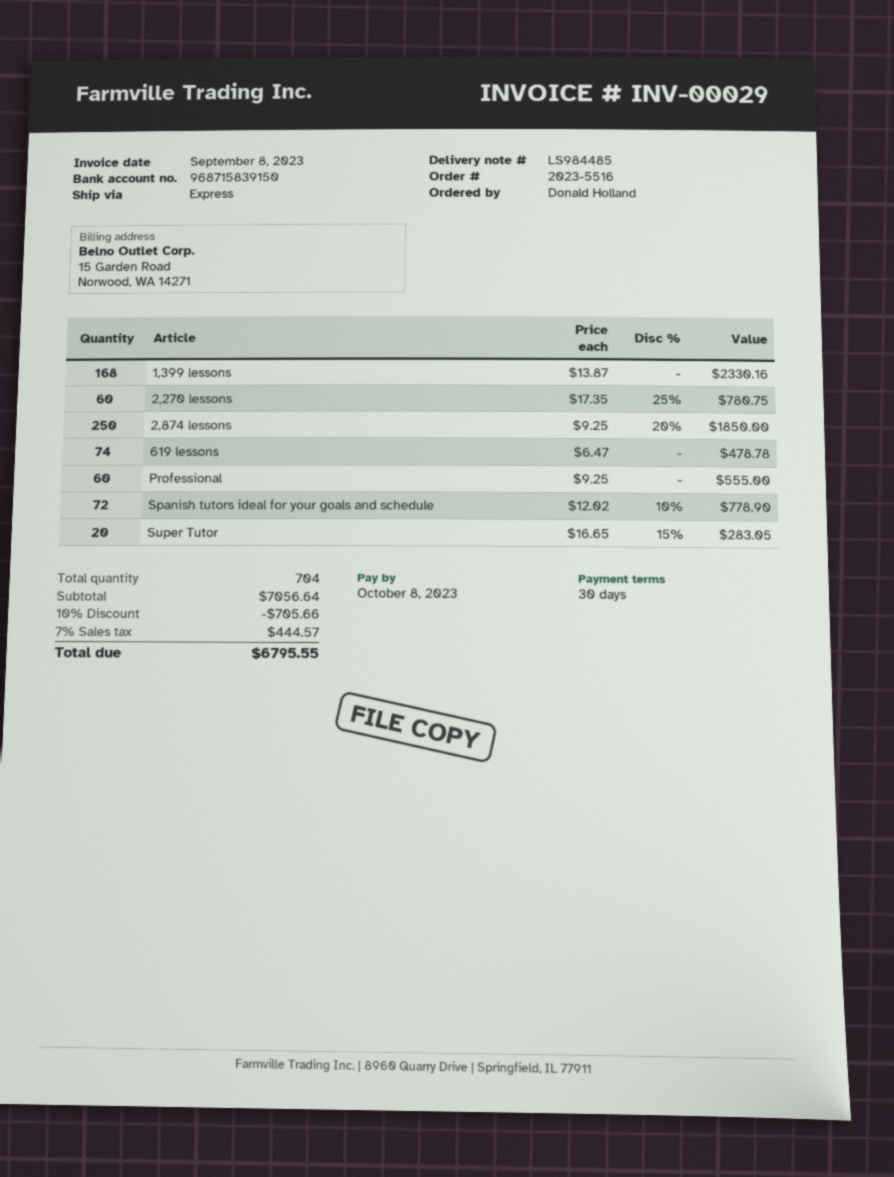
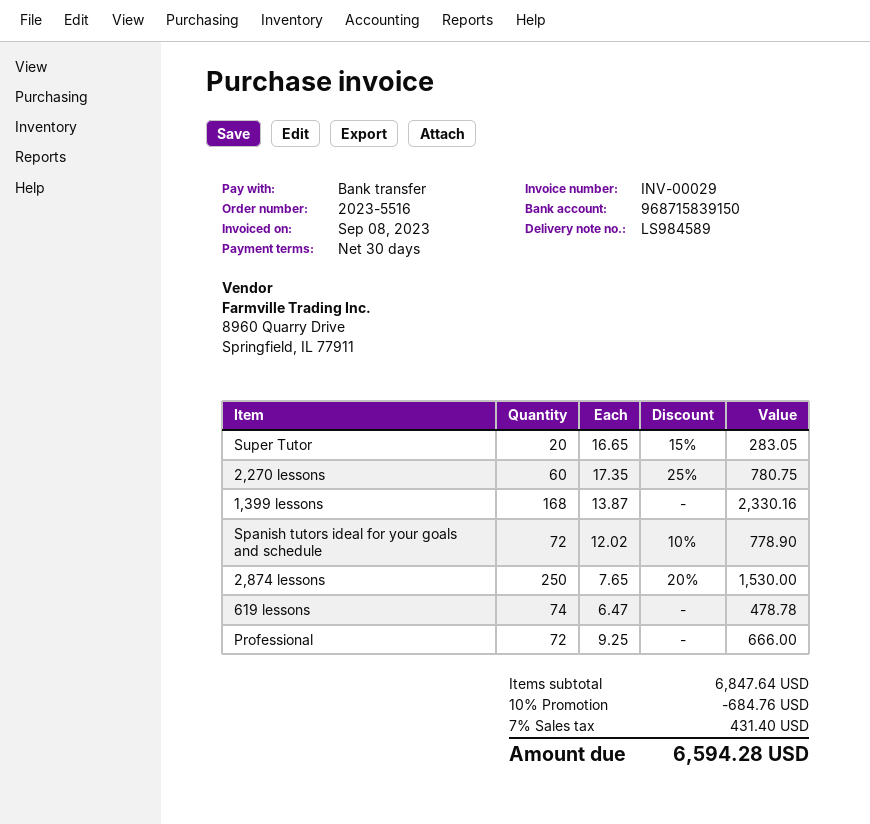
delivery note number: LS984485 -> LS984589
2,874 lessons: 250 x 9.25 - 20% = 1850.00 -> 250 x 7.65 - 20% = 1530.00
Professional: 60 x 9.25 = 555.00 -> 72 x 9.25 = 666.00
subtotal: 7056.64 -> 6847.64
discount: 10% = 705.66 -> 10% = 684.76
tax: 7% = 444.57 -> 7% = 431.40
total: 6795.55 -> 6594.28

